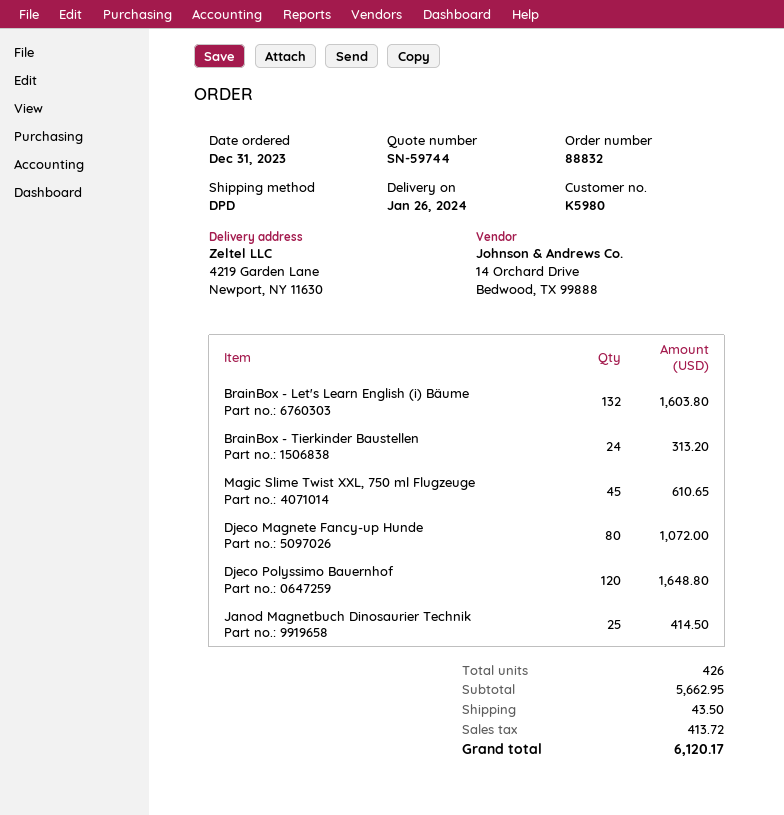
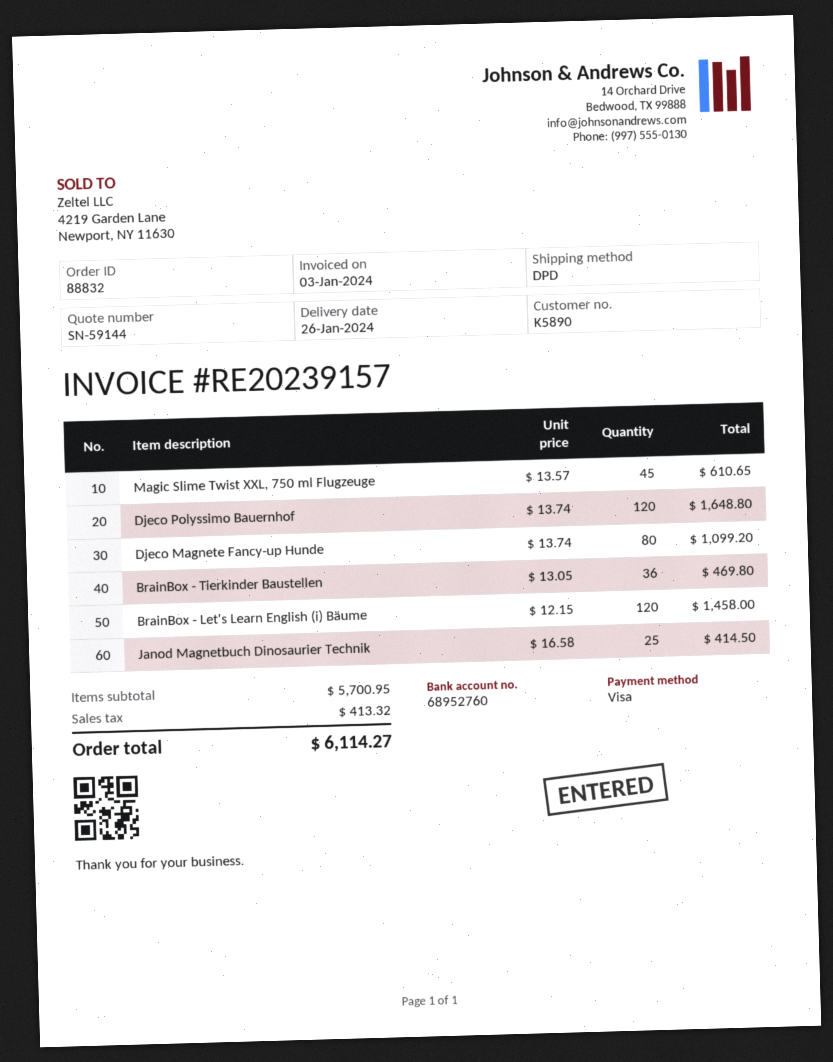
quote number: SN-59744 -> SN-59144
customer number: K5980 -> K5890
BrainBox - Let's Learn English (i) Bäume: 132 for 1603.80 -> 120 for 1458.00
BrainBox - Tierkinder Baustellen: 24 for 313.20 -> 36 for 469.80
Djeco Magnete Fancy-up Hunde: 80 for 1072.00 -> 80 for 1099.20
subtotal: 5662.95 -> 5700.95
shipping: 43.50 -> none
tax: 413.72 -> 413.32
total: 6120.17 -> 6114.27

